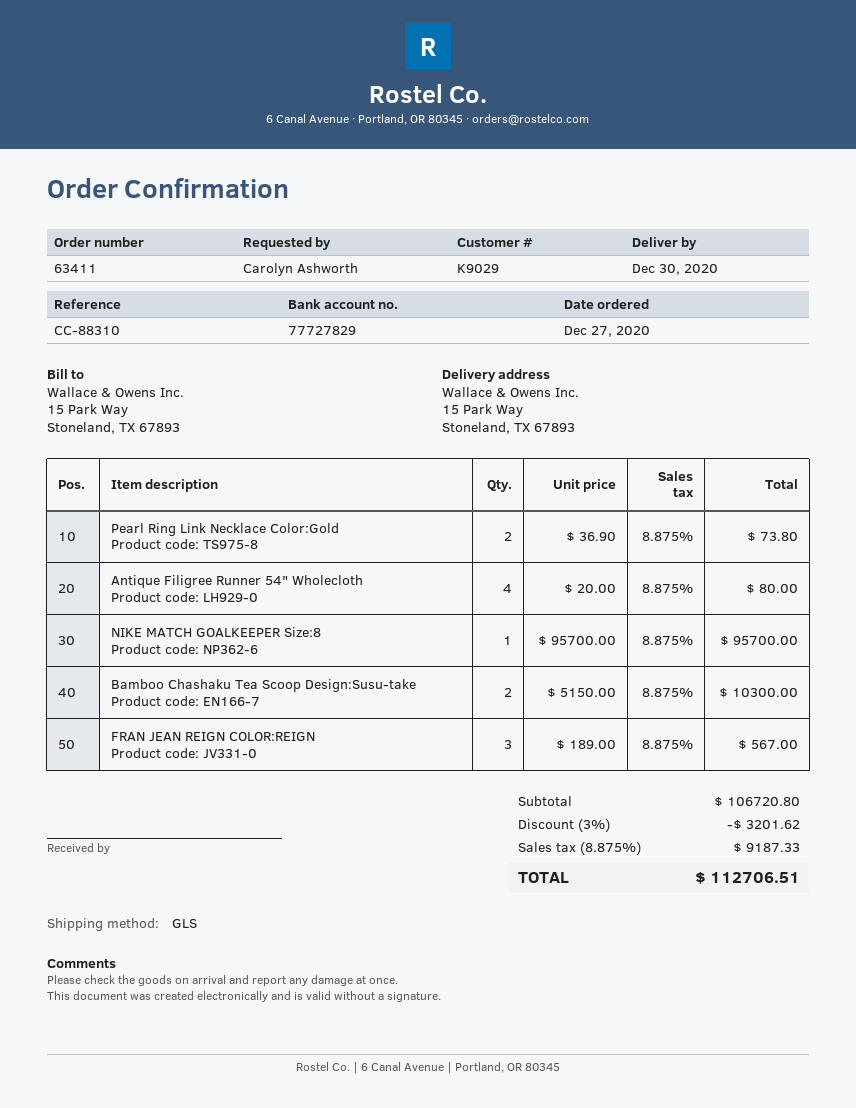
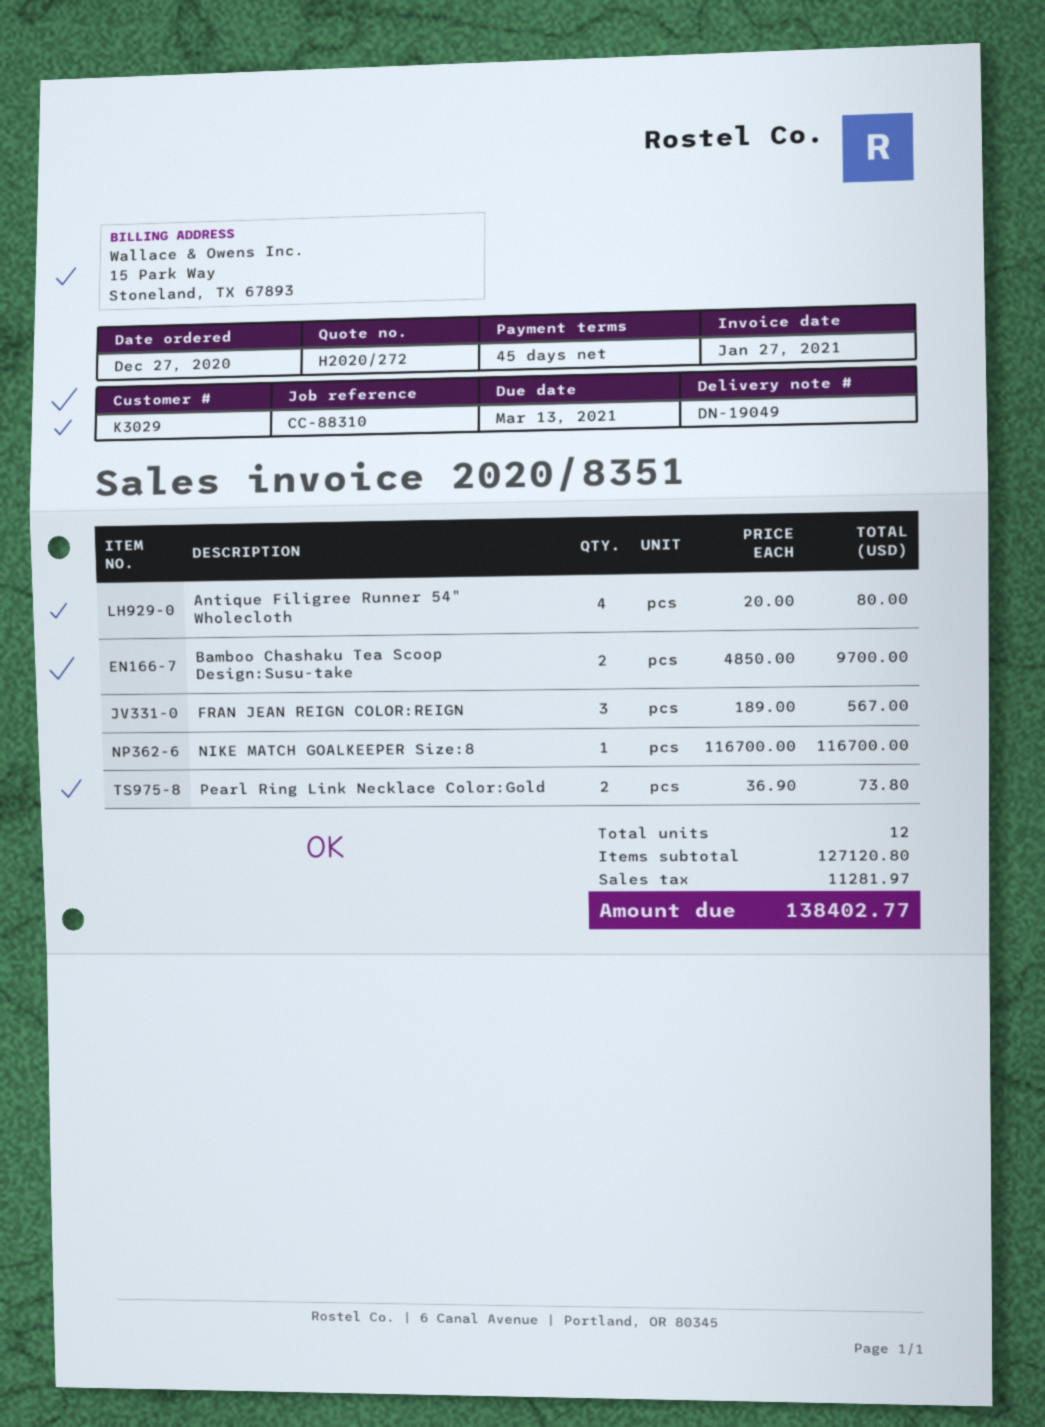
customer number: K9029 -> K3029
NIKE MATCH GOALKEEPER Size:8: 1 x 95700.00 = 95700.00 -> 1 x 116700.00 = 116700.00
Bamboo Chashaku Tea Scoop Design:Susu-take: 2 x 5150.00 = 10300.00 -> 2 x 4850.00 = 9700.00
subtotal: 106720.80 -> 127120.80
discount: 3% = 3201.62 -> none
tax: 9187.33 -> 11281.97
total: 112706.51 -> 138402.77

